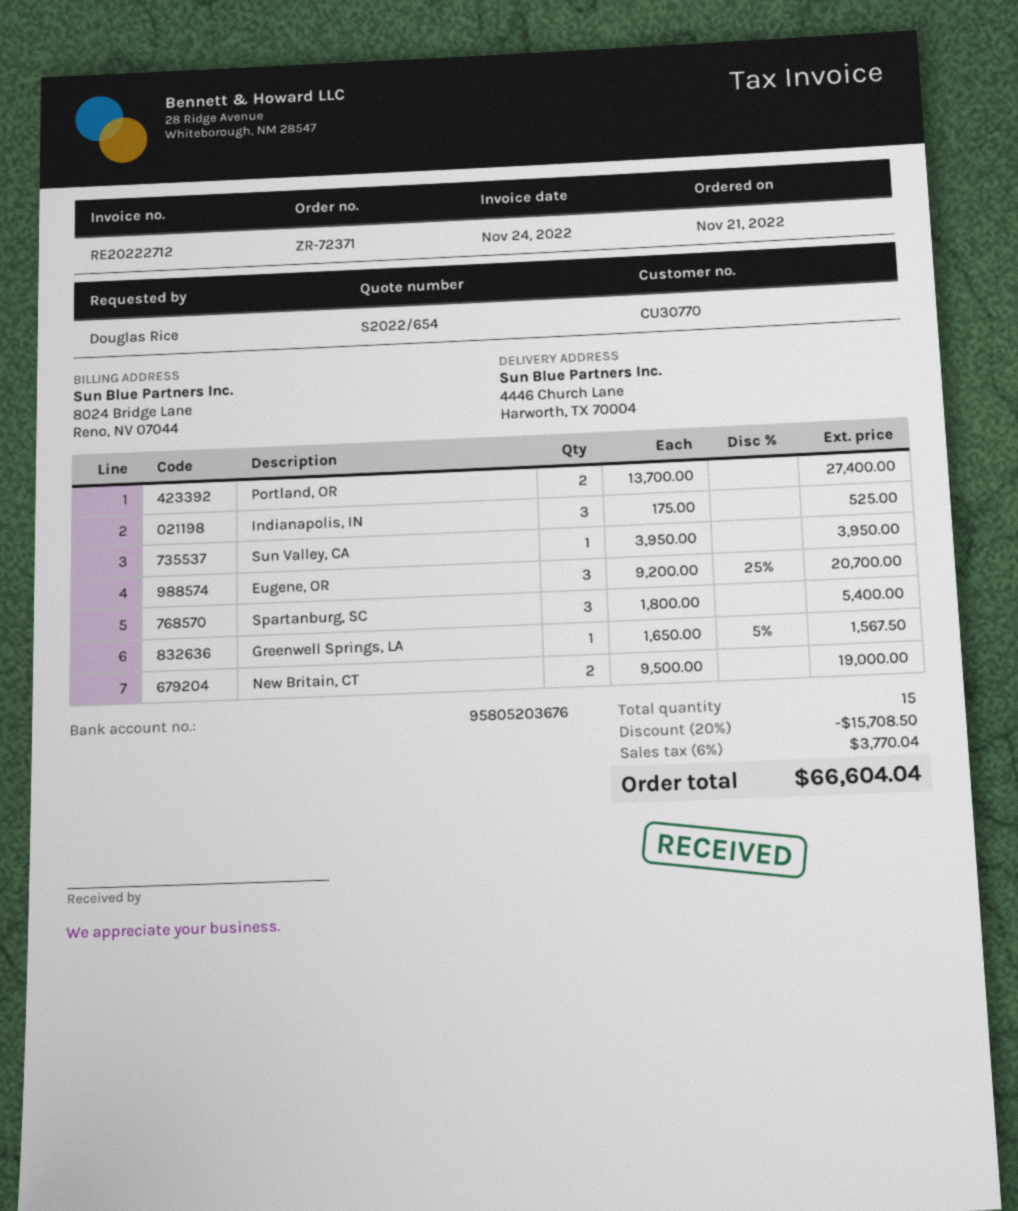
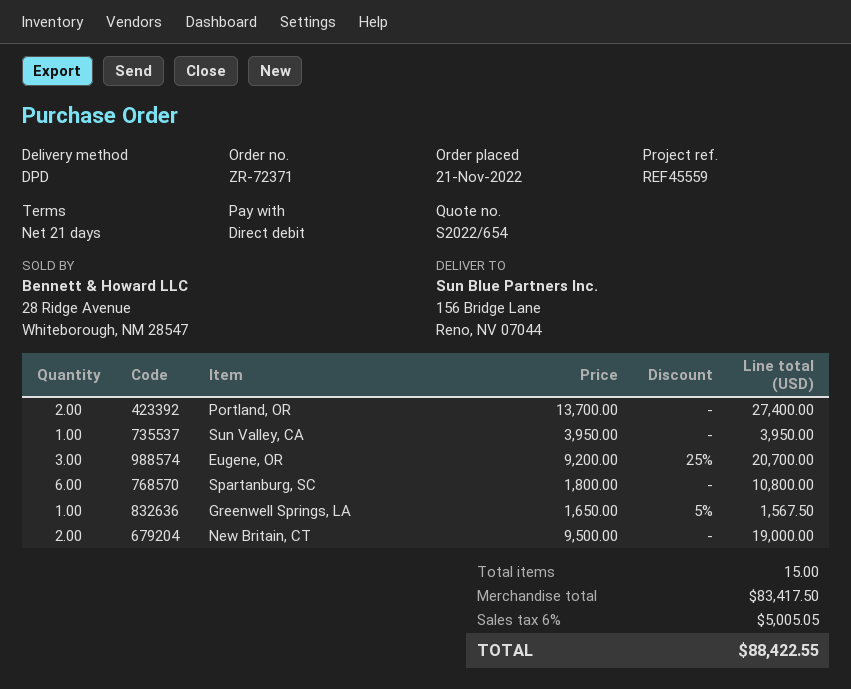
ship to: 4446 Church Lane, Harworth, TX 70004 -> 156 Bridge Lane, Reno, NV 07044
Indianapolis, IN: 3 x 175.00 = 525.00 -> none
Spartanburg, SC: 3 x 1800.00 = 5400.00 -> 6 x 1800.00 = 10800.00
discount: 20% = 15708.50 -> none
tax: 6% = 3770.04 -> 6% = 5005.05
total: 66604.04 -> 88422.55

